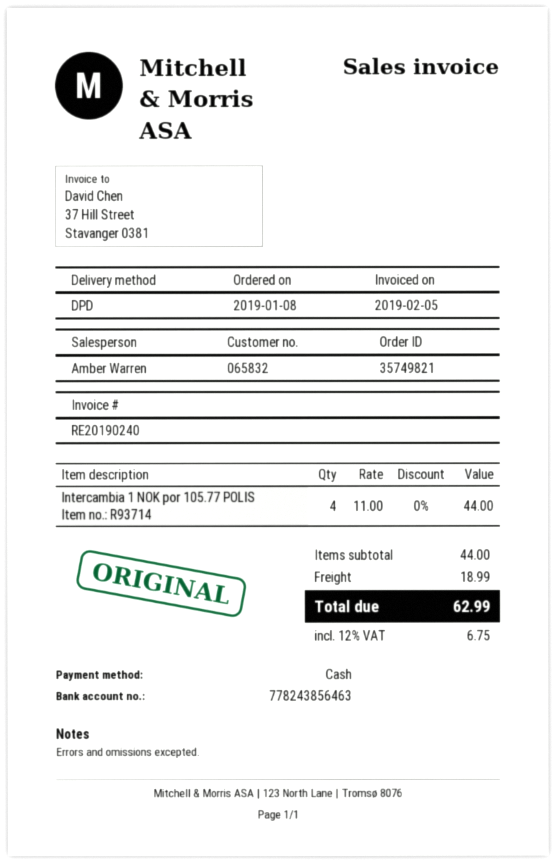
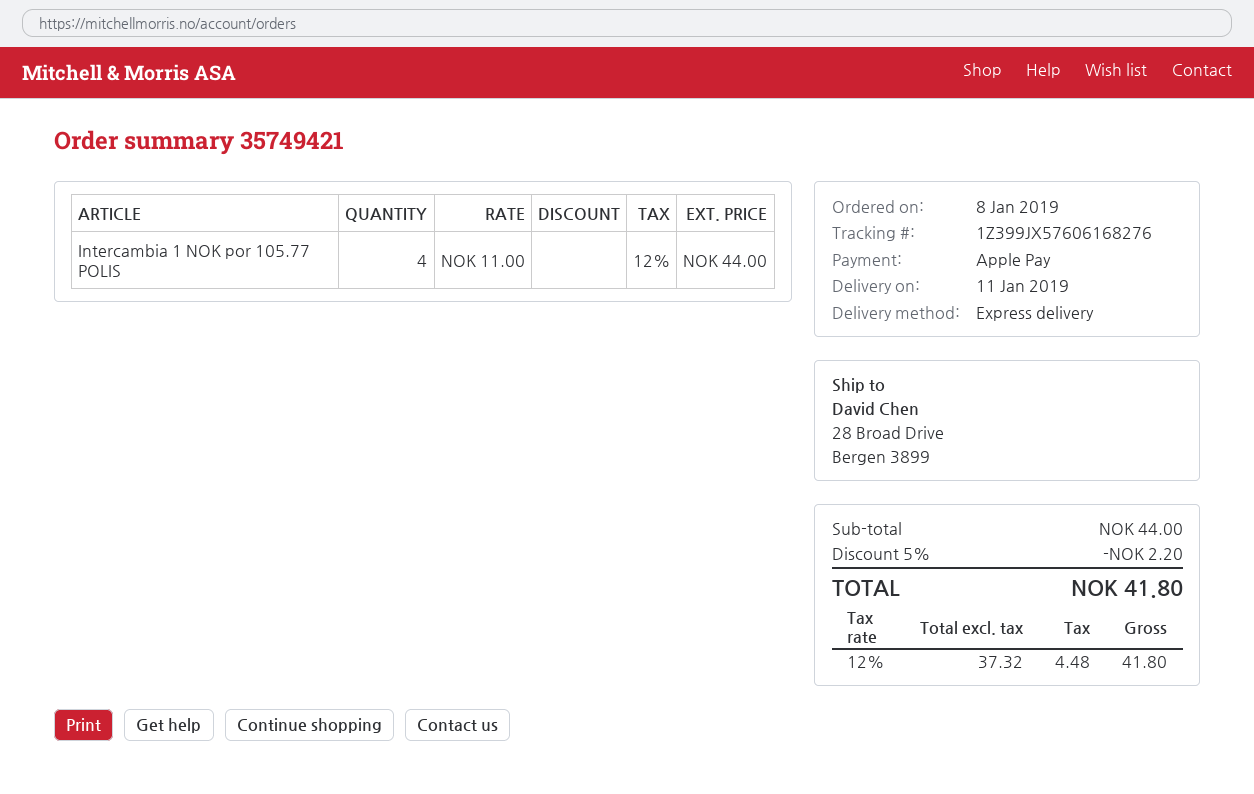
order number: 35749821 -> 35749421
payment method: cash -> Apple Pay
shipping method: DPD -> express
discount: none -> 5% = 2.20
shipping: 18.99 -> none
tax: 12% = 6.75 -> 12% = 4.48
total: 62.99 -> 41.80

